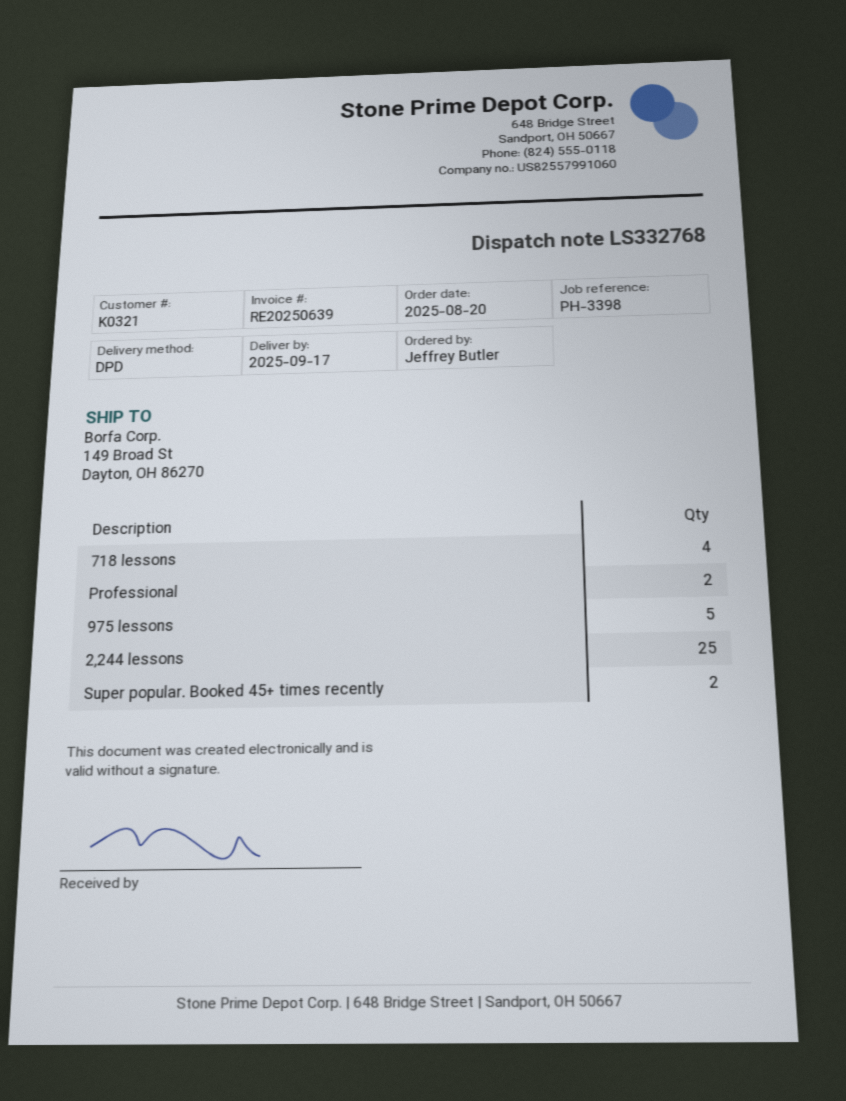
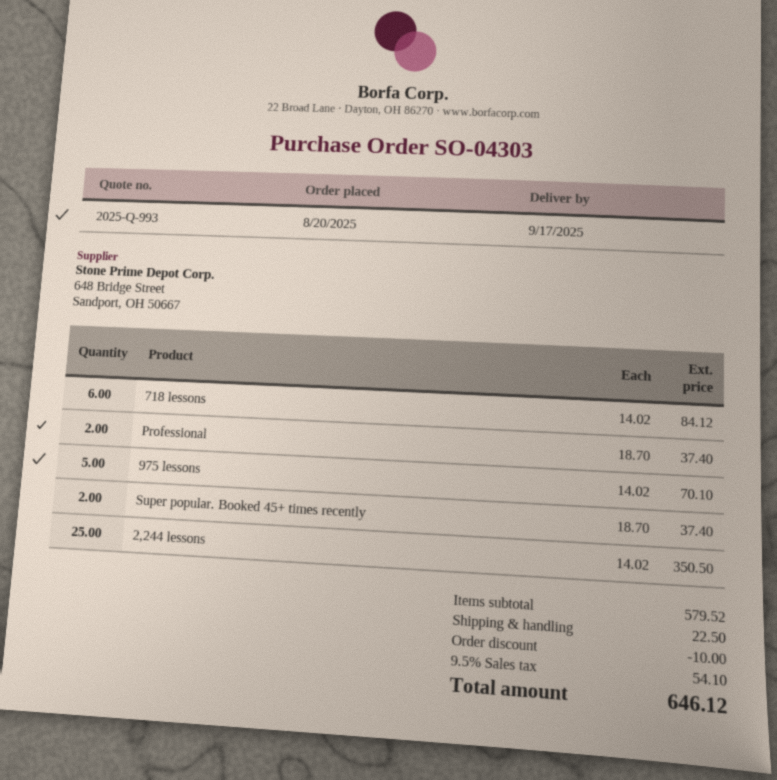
718 lessons: 4 -> 6

